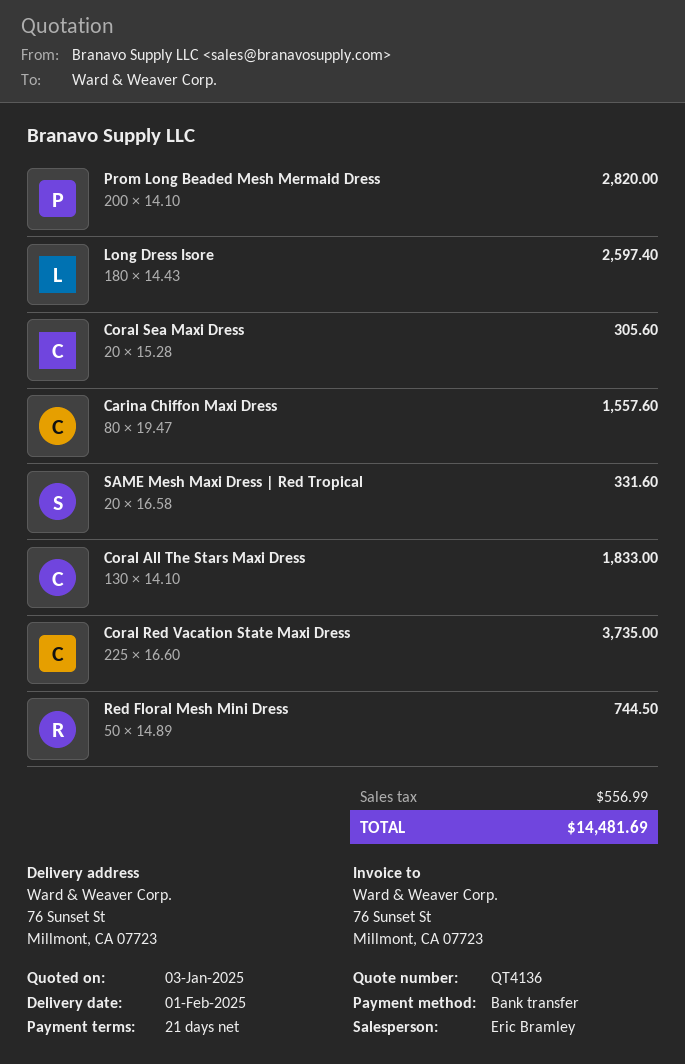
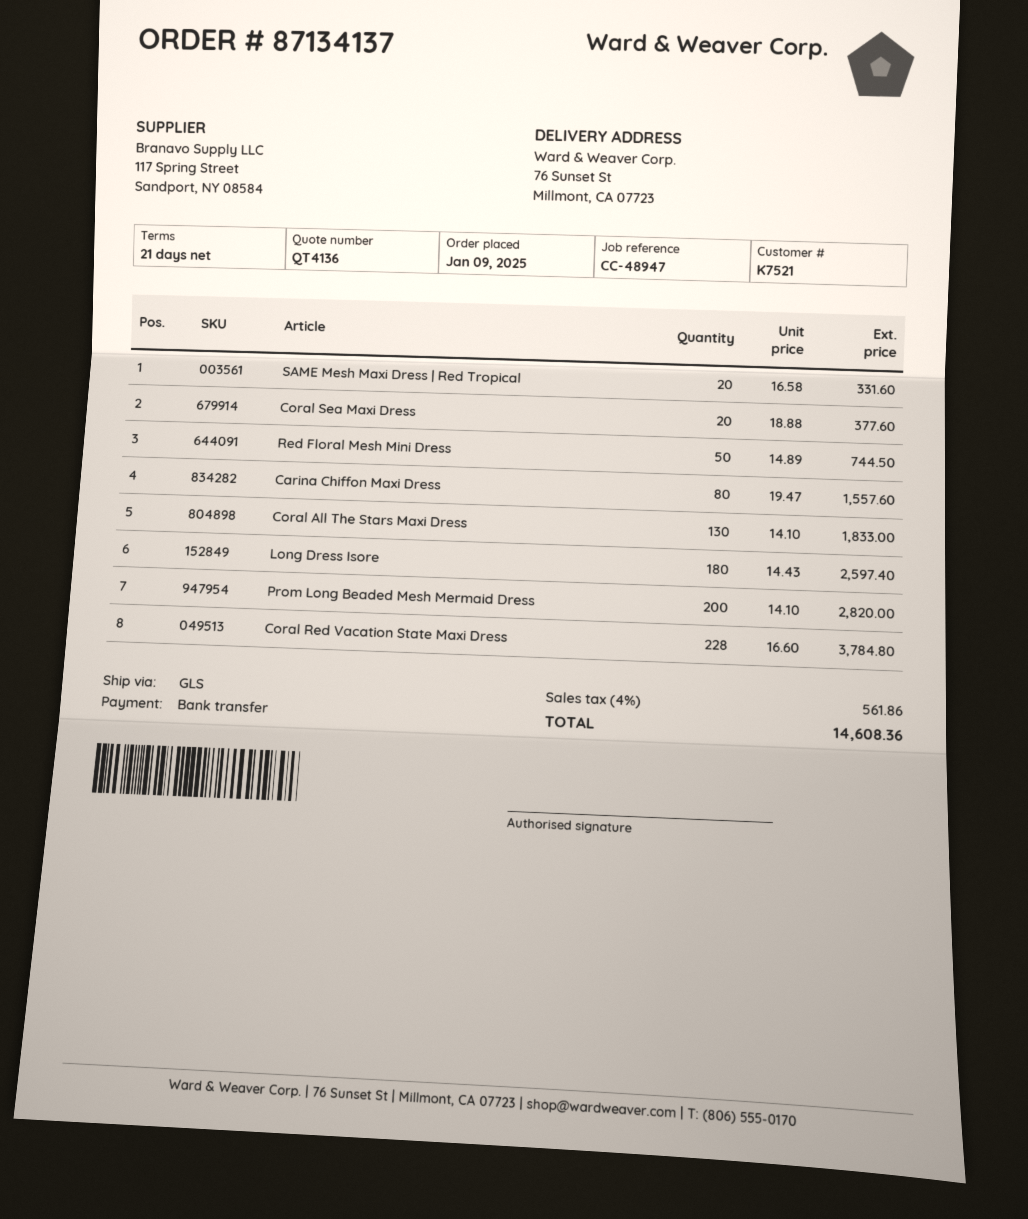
Coral Sea Maxi Dress: 20 x 15.28 = 305.60 -> 20 x 18.88 = 377.60
Coral Red Vacation State Maxi Dress: 225 x 16.60 = 3735.00 -> 228 x 16.60 = 3784.80
tax: 556.99 -> 561.86
total: 14481.69 -> 14608.36

